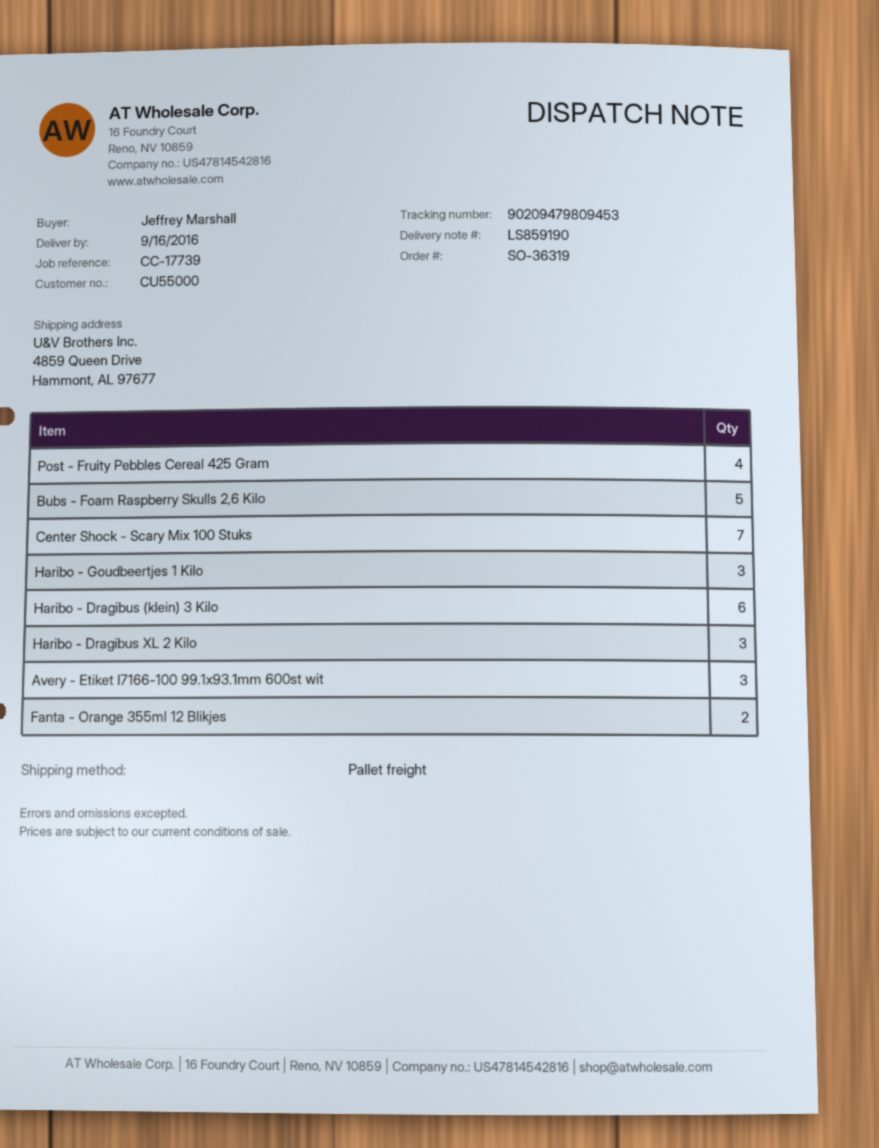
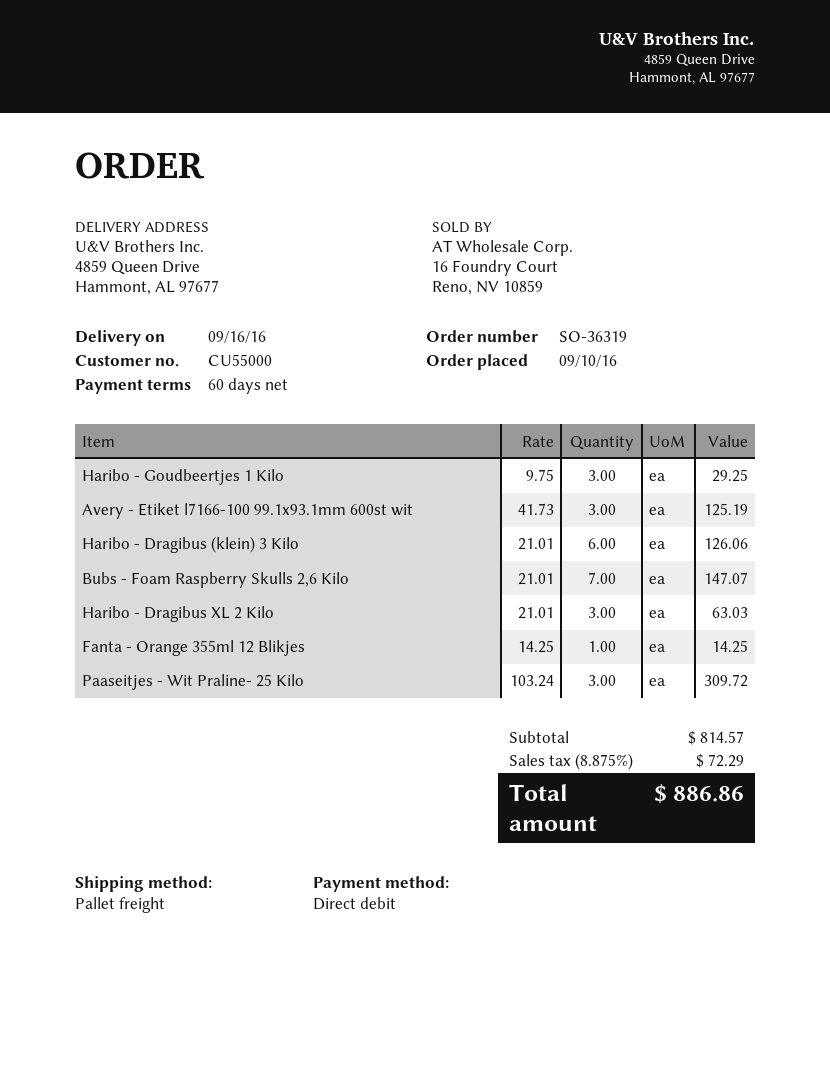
Post - Fruity Pebbles Cereal 425 Gram: 4 -> none
Bubs - Foam Raspberry Skulls 2,6 Kilo: 5 -> 7
Center Shock - Scary Mix 100 Stuks: 7 -> none
Fanta - Orange 355ml 12 Blikjes: 2 -> 1
Paaseitjes - Wit Praline- 25 Kilo: none -> 3

